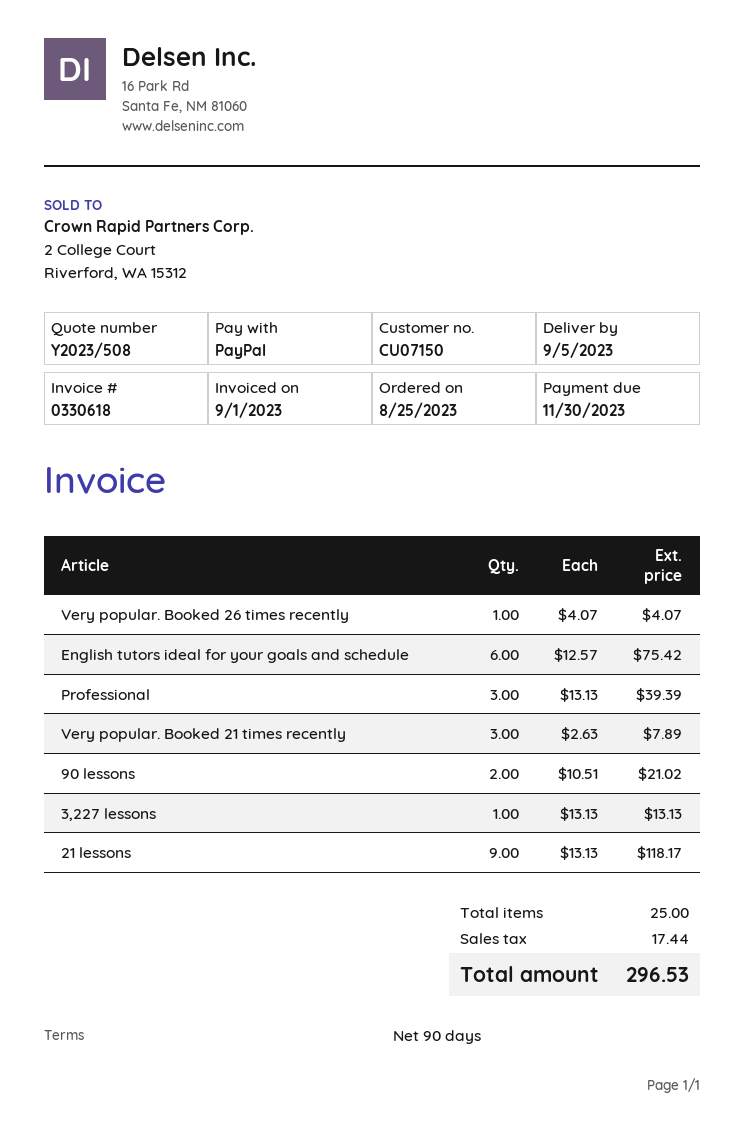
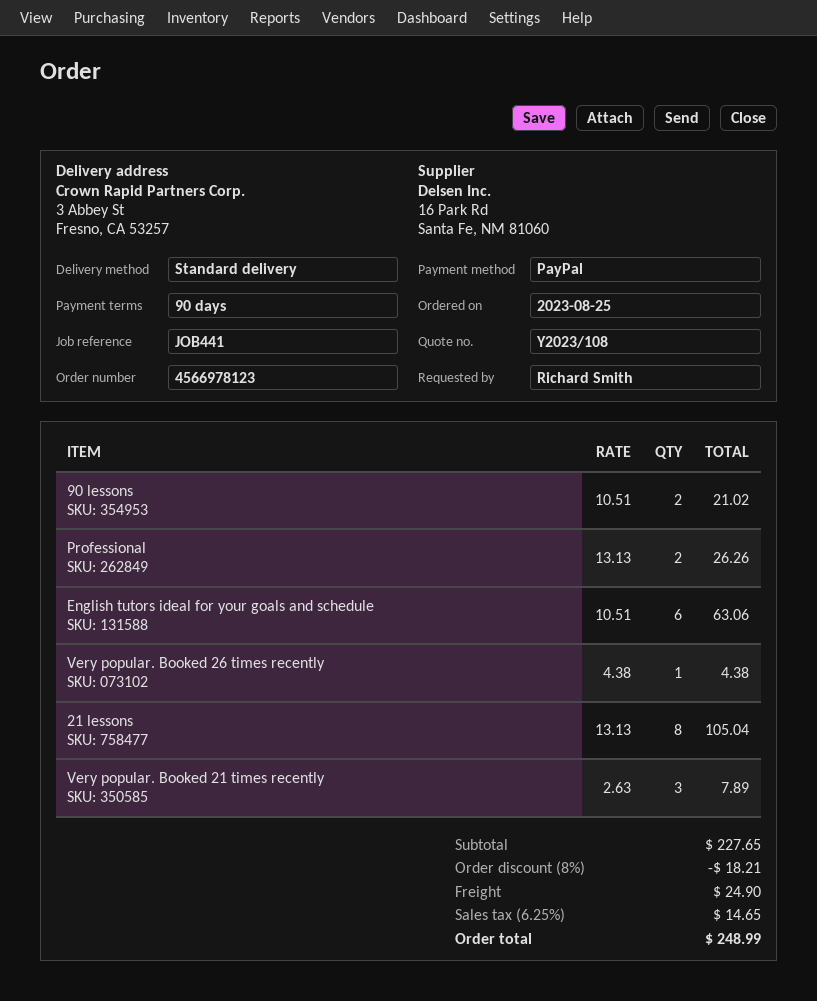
quote number: Y2023/508 -> Y2023/108
Very popular. Booked 26 times recently: 1 x 4.07 = 4.07 -> 1 x 4.38 = 4.38
English tutors ideal for your goals and schedule: 6 x 12.57 = 75.42 -> 6 x 10.51 = 63.06
Professional: 3 x 13.13 = 39.39 -> 2 x 13.13 = 26.26
3,227 lessons: 1 x 13.13 = 13.13 -> none
21 lessons: 9 x 13.13 = 118.17 -> 8 x 13.13 = 105.04
discount: none -> 8% = 18.21
shipping: none -> 24.90
tax: 17.44 -> 14.65
total: 296.53 -> 248.99

